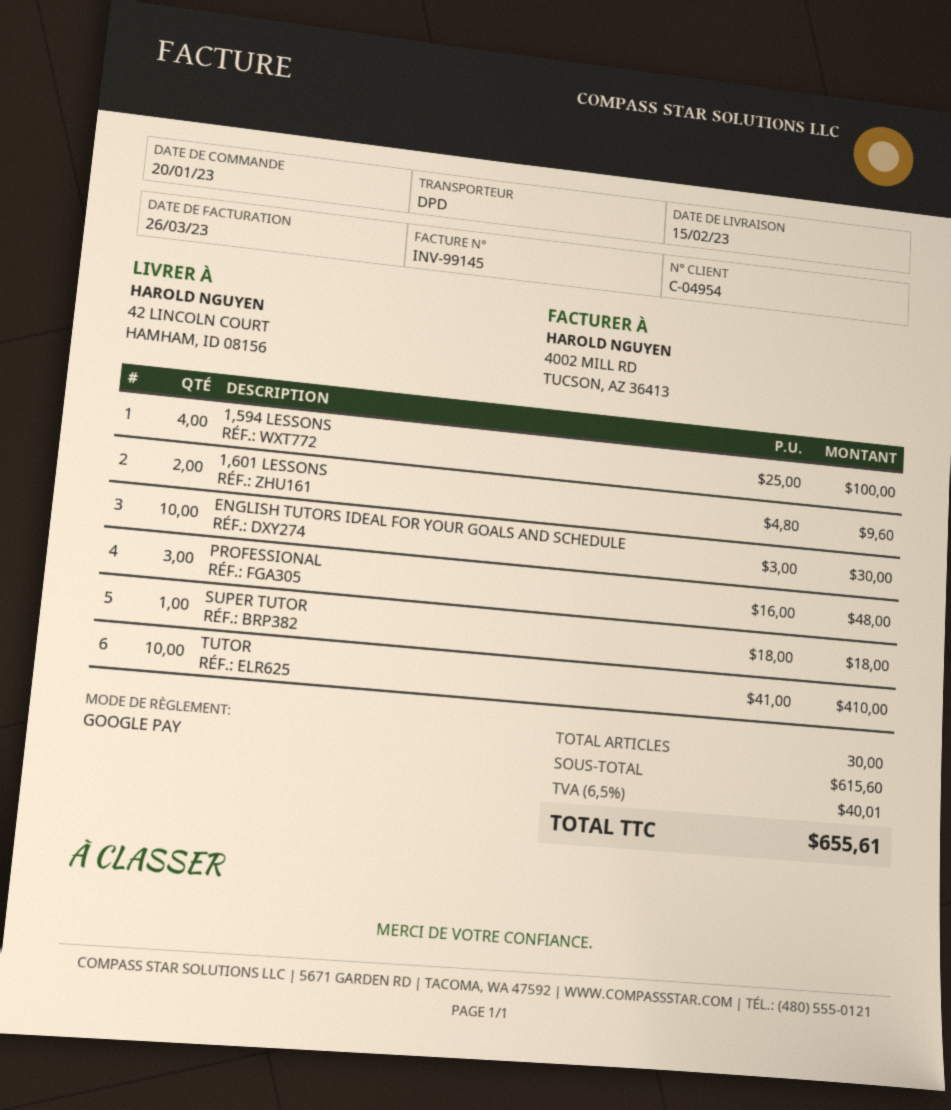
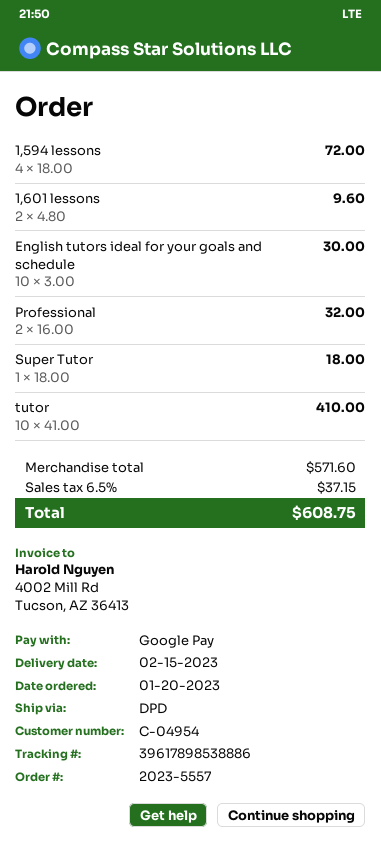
1,594 LESSONS: 4 x 25.00 = 100.00 -> 4 x 18.00 = 72.00
PROFESSIONAL: 3 x 16.00 = 48.00 -> 2 x 16.00 = 32.00
subtotal: 615.60 -> 571.60
tax: 6.5% = 40.01 -> 6.5% = 37.15
total: 655.61 -> 608.75

